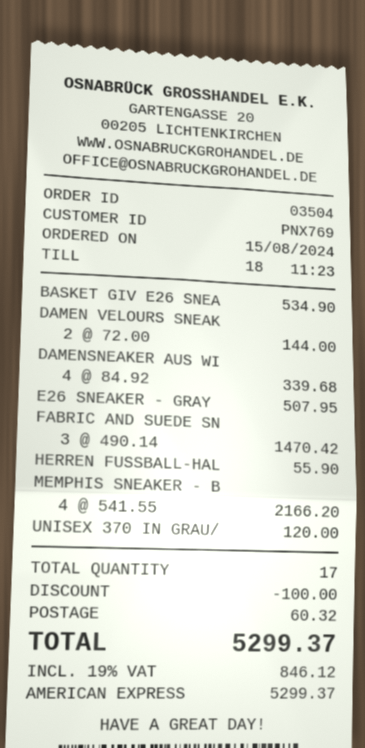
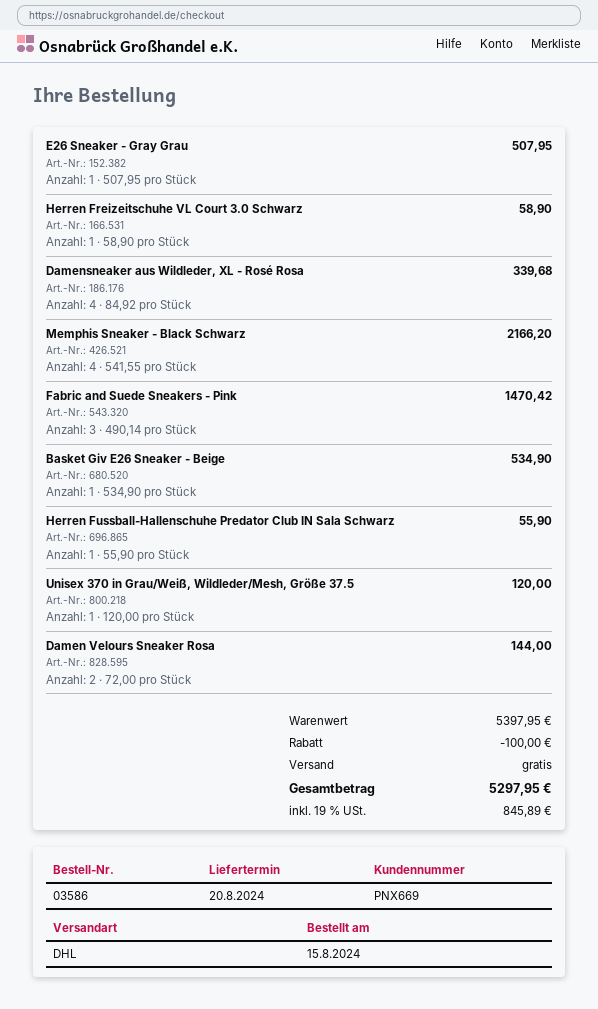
order number: 03504 -> 03586
customer number: PNX769 -> PNX669
Herren Freizeitschuhe VL Court 3.0 Schwarz: none -> 1 x 58.90 = 58.90
shipping: 60.32 -> 0.00
tax: 19% = 846.12 -> 19% = 845.89
total: 5299.37 -> 5297.95

